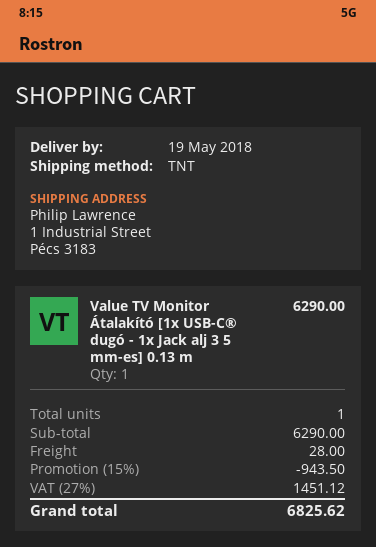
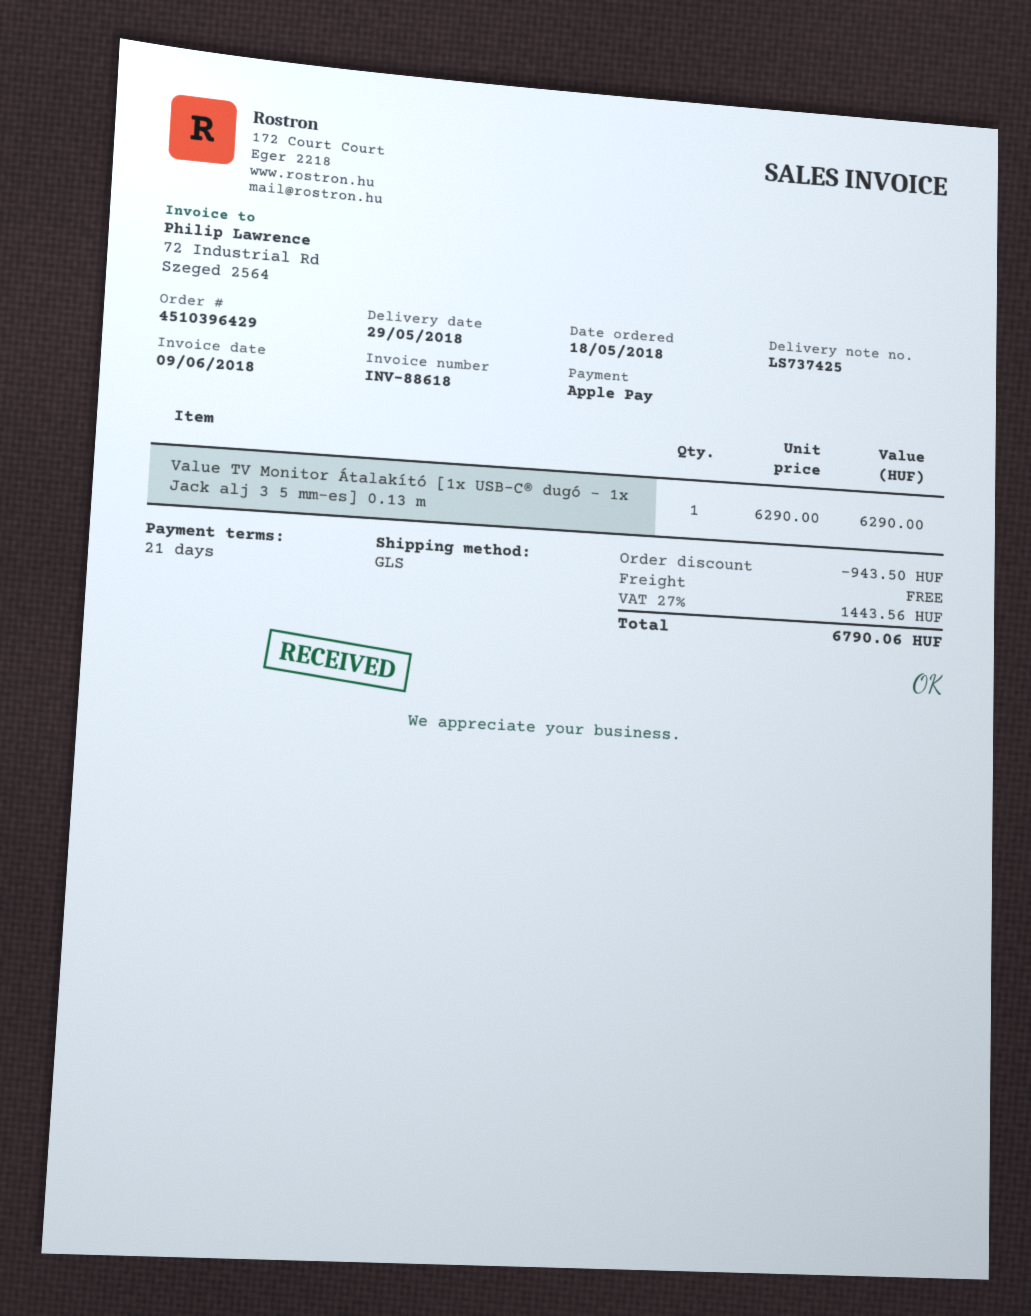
delivery date: 2018-05-19 -> 2018-05-29
shipping method: TNT -> GLS
shipping: 28.00 -> 0.00
tax: 27% = 1451.12 -> 27% = 1443.56
total: 6825.62 -> 6790.06

